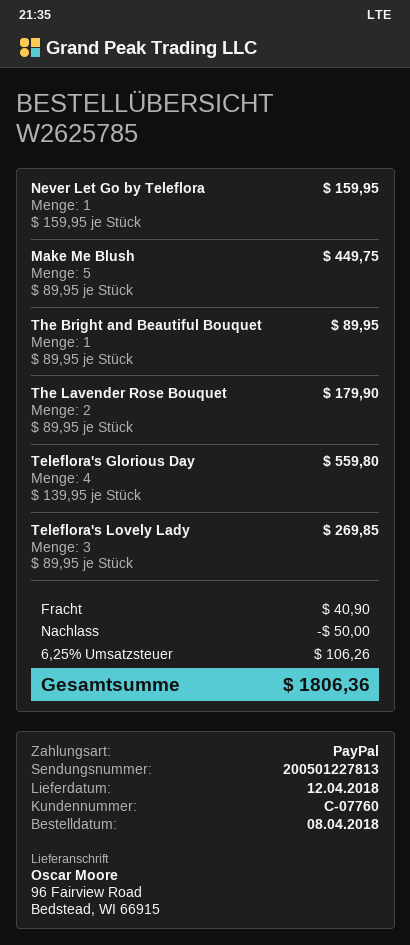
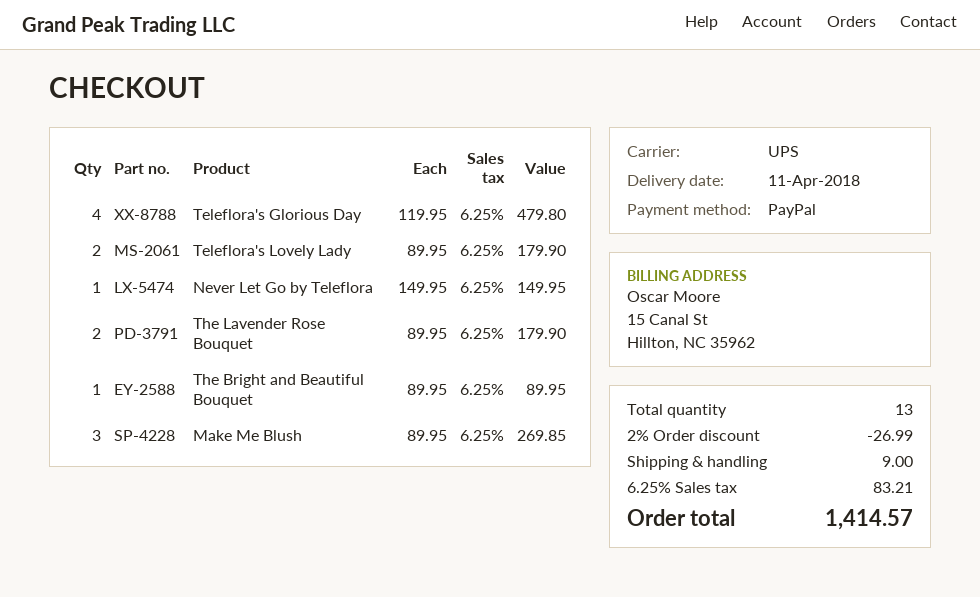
delivery date: 2018-04-12 -> 2018-04-11
Never Let Go by Teleflora: 1 x 159.95 = 159.95 -> 1 x 149.95 = 149.95
Make Me Blush: 5 x 89.95 = 449.75 -> 3 x 89.95 = 269.85
Teleflora's Glorious Day: 4 x 139.95 = 559.80 -> 4 x 119.95 = 479.80
Teleflora's Lovely Lady: 3 x 89.95 = 269.85 -> 2 x 89.95 = 179.90
discount: 50.00 -> 26.99
shipping: 40.90 -> 9.00
tax: 6.25% = 106.26 -> 6.25% = 83.21
total: 1806.36 -> 1414.57

